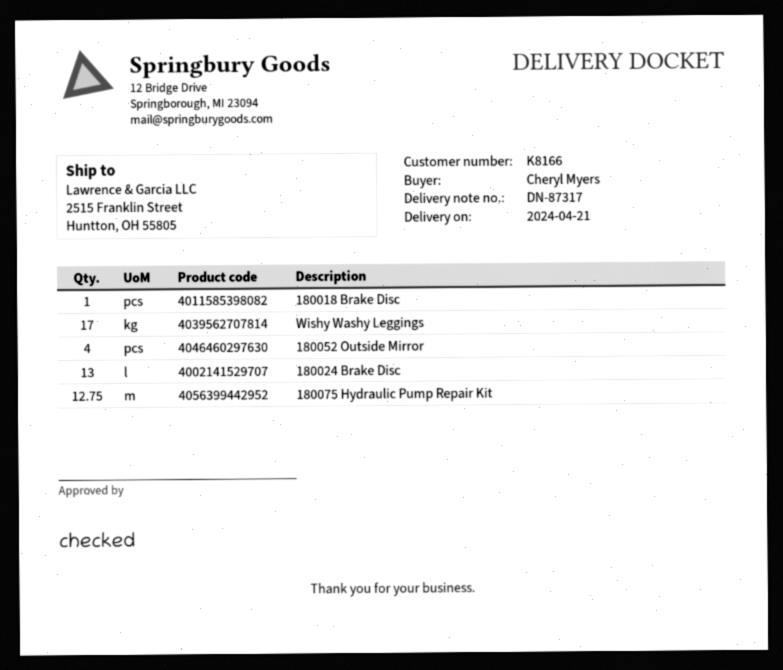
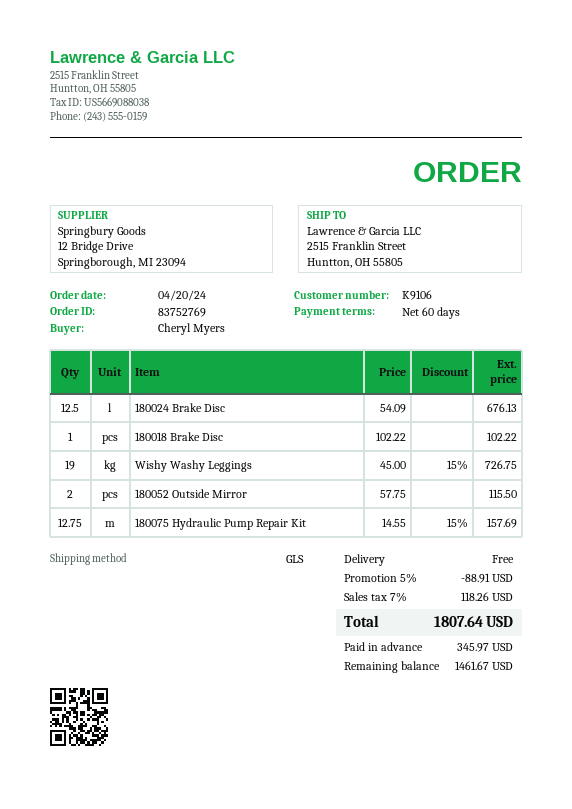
customer number: K8166 -> K9106
Wishy Washy Leggings: 17 -> 19
180052 Outside Mirror: 4 -> 2
180024 Brake Disc: 13 -> 12.5

